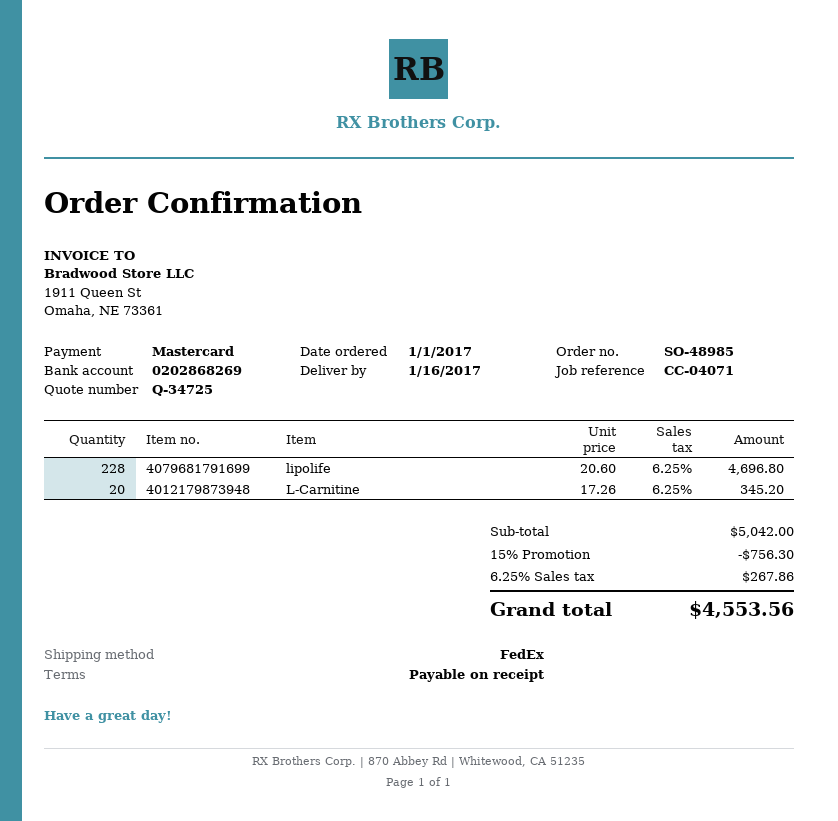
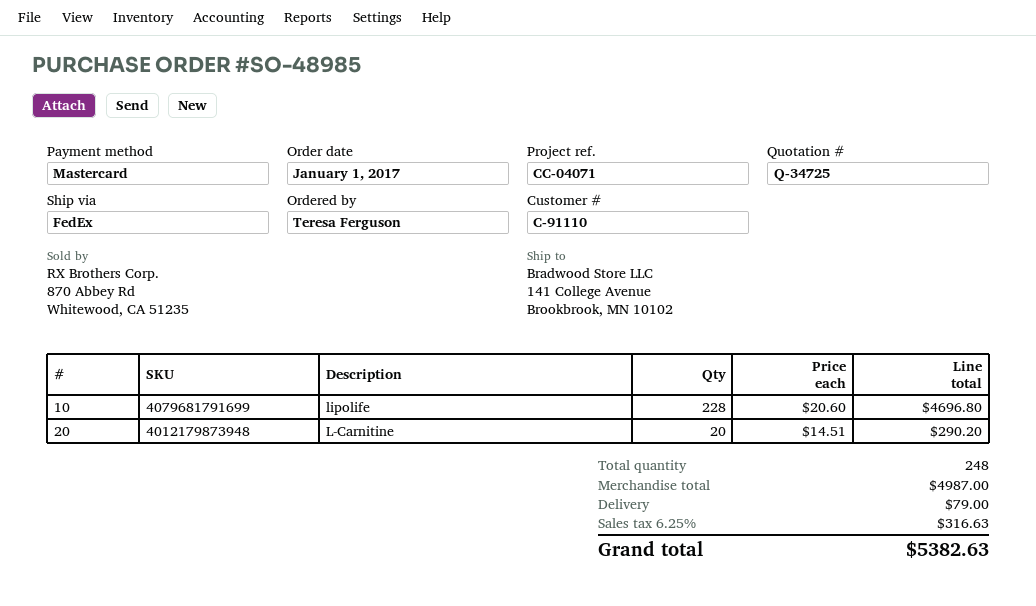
L-Carnitine: 20 x 17.26 = 345.20 -> 20 x 14.51 = 290.20
subtotal: 5042.00 -> 4987.00
discount: 15% = 756.30 -> none
shipping: none -> 79.00
tax: 6.25% = 267.86 -> 6.25% = 316.63
total: 4553.56 -> 5382.63

